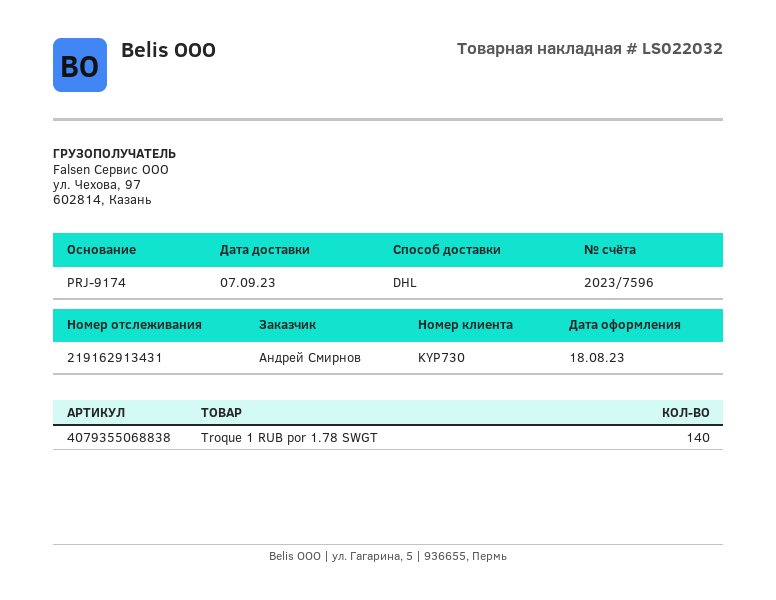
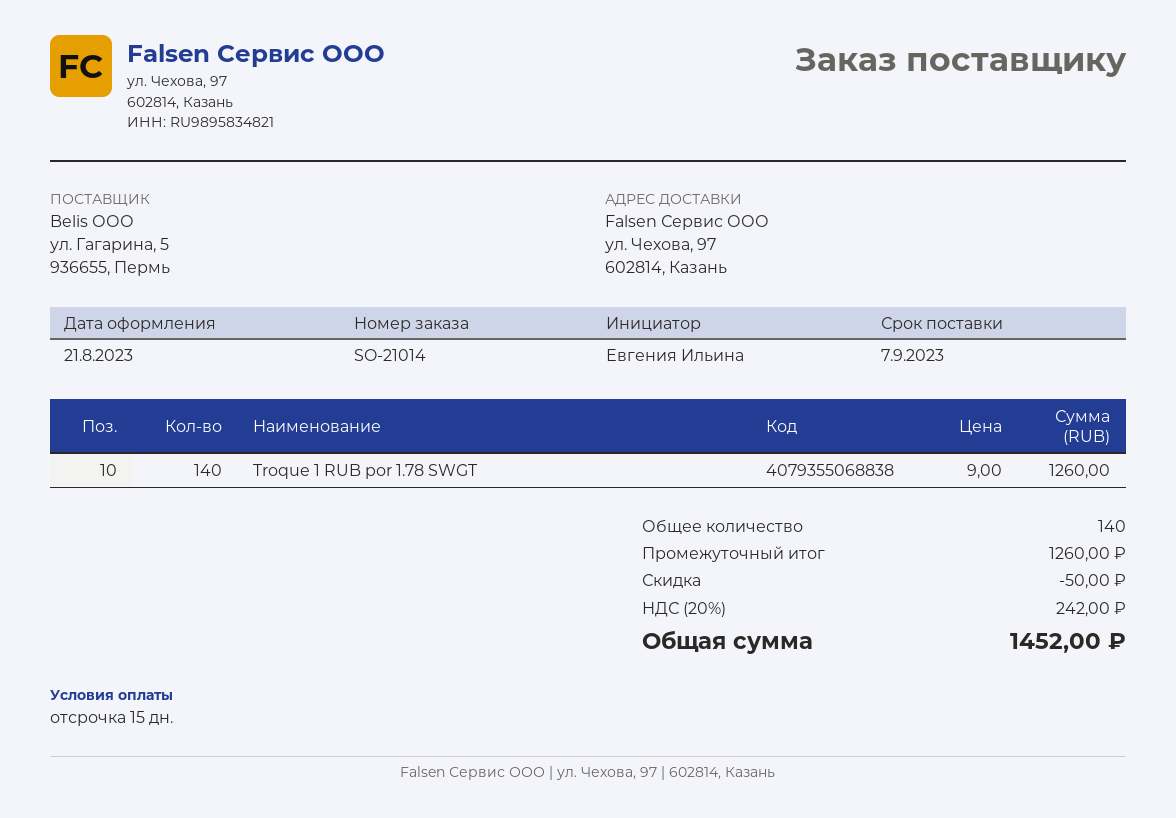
order date: 2023-08-18 -> 2023-08-21
ordered by: Андрей Смирнов -> Евгения Ильина

